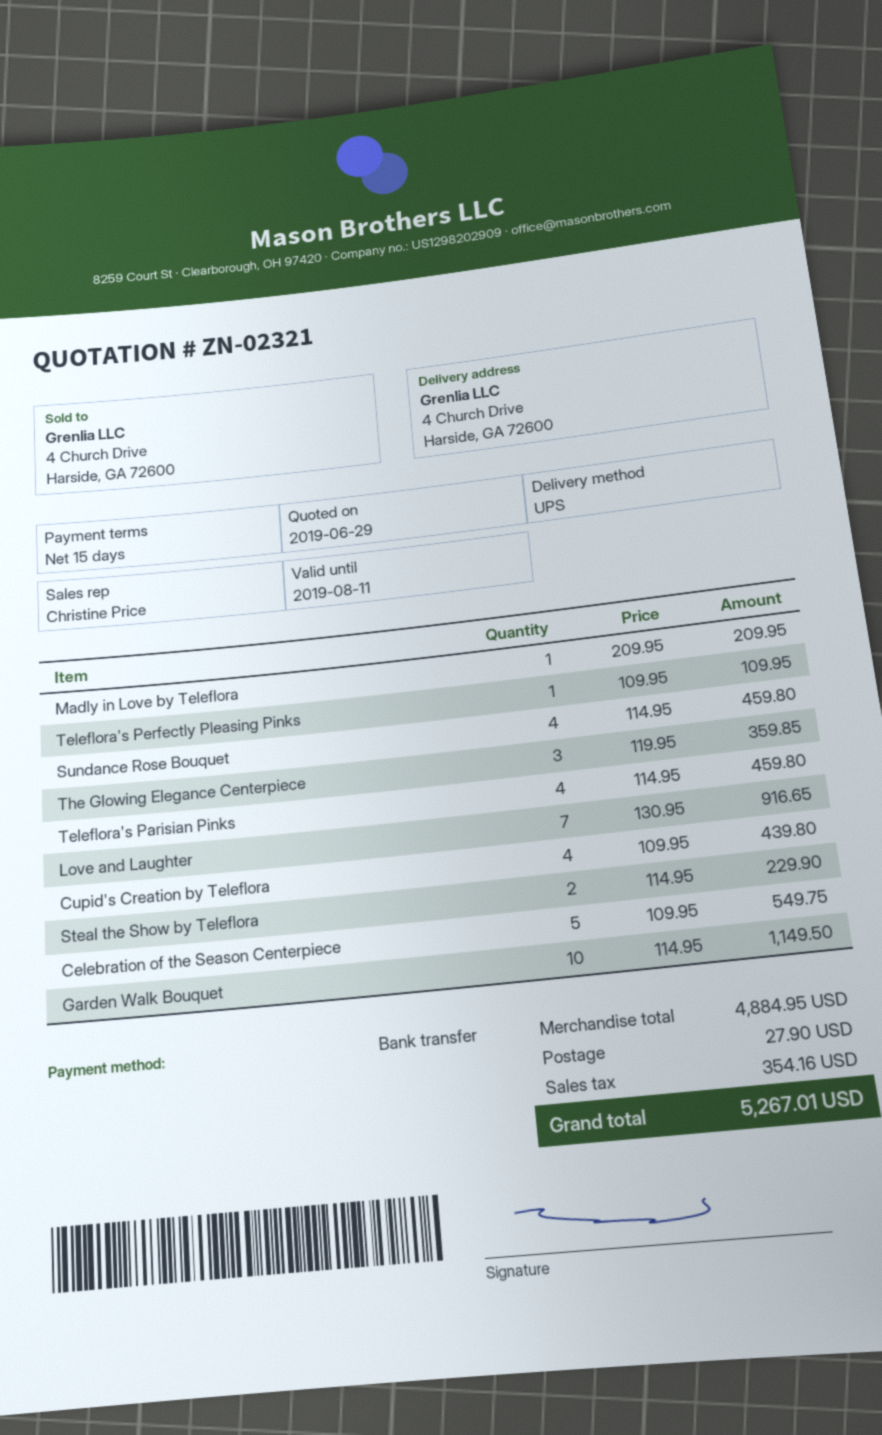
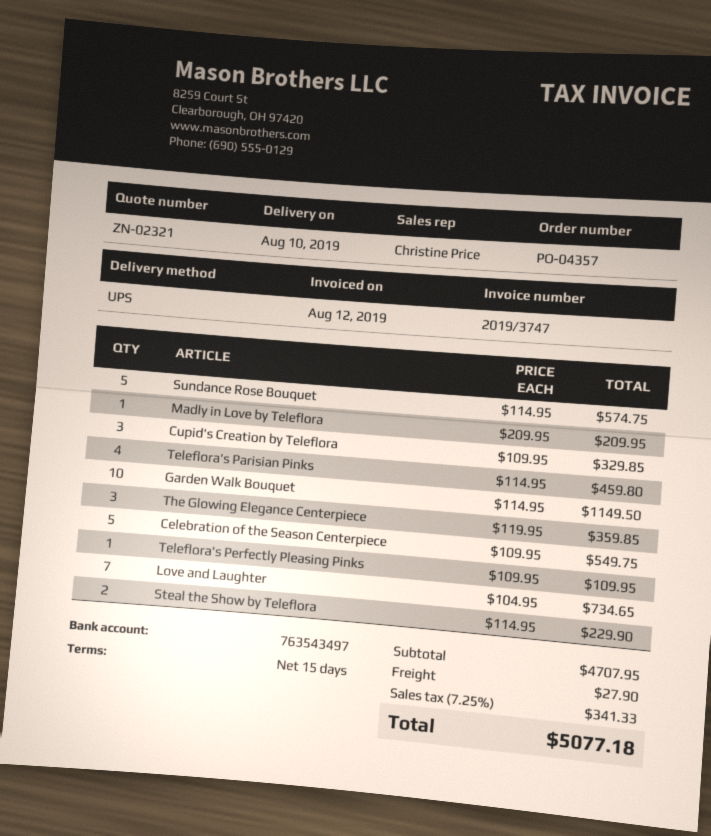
Sundance Rose Bouquet: 4 x 114.95 = 459.80 -> 5 x 114.95 = 574.75
Love and Laughter: 7 x 130.95 = 916.65 -> 7 x 104.95 = 734.65
Cupid's Creation by Teleflora: 4 x 109.95 = 439.80 -> 3 x 109.95 = 329.85
subtotal: 4884.95 -> 4707.95
tax: 354.16 -> 341.33
total: 5267.01 -> 5077.18

